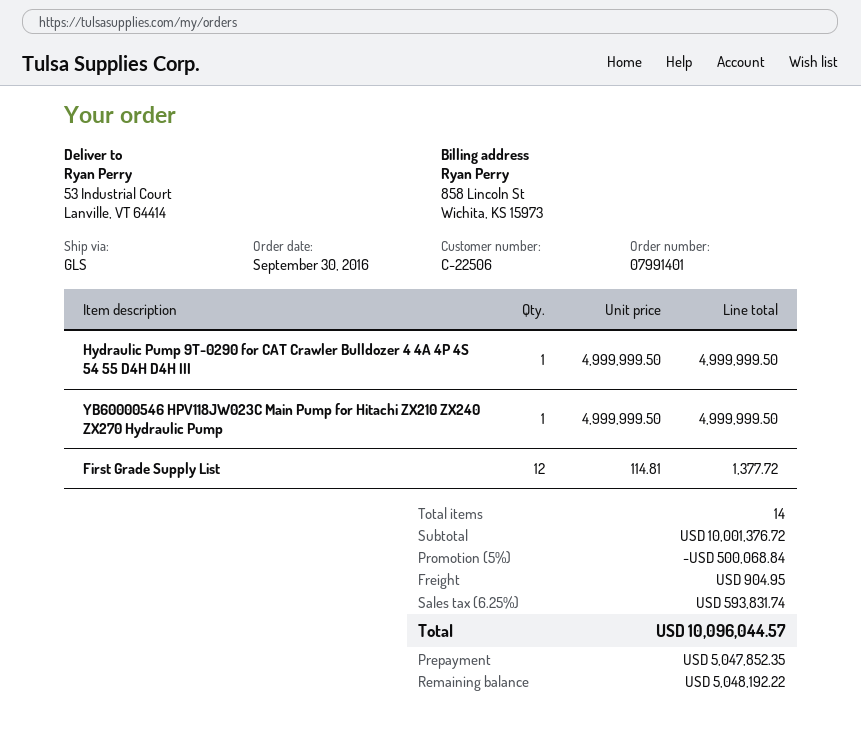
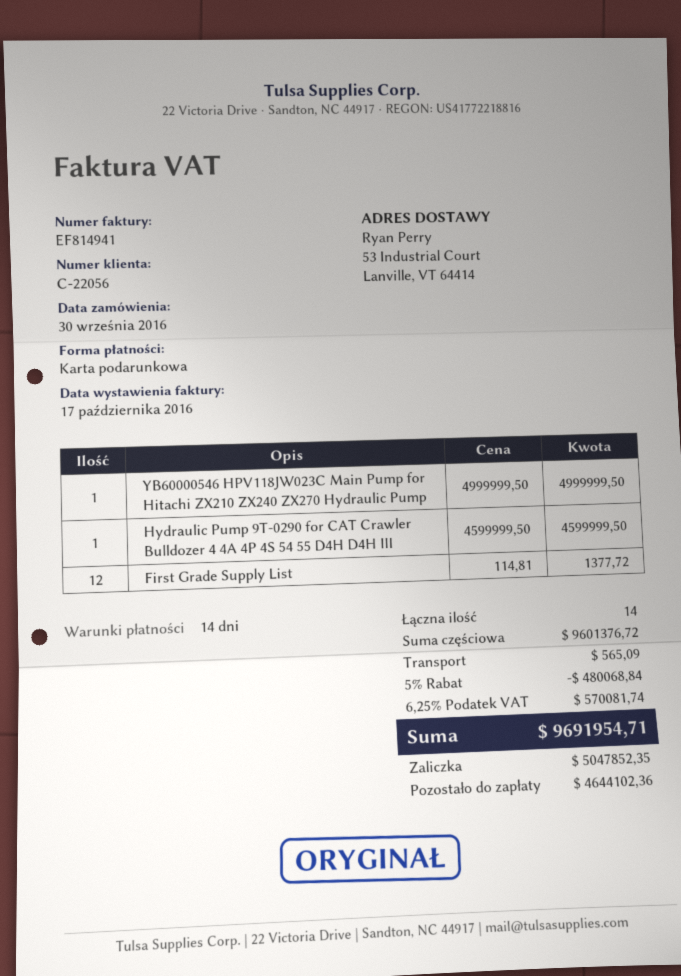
customer number: C-22506 -> C-22056
Hydraulic Pump 9T-0290 for CAT Crawler Bulldozer 4 4A 4P 4S 54 55 D4H D4H III: 1 x 4999999.50 = 4999999.50 -> 1 x 4599999.50 = 4599999.50
subtotal: 10001376.72 -> 9601376.72
discount: 5% = 500068.84 -> 5% = 480068.84
shipping: 904.95 -> 565.09
tax: 6.25% = 593831.74 -> 6.25% = 570081.74
total: 10096044.57 -> 9691954.71
balance: 5048192.22 -> 4644102.36

